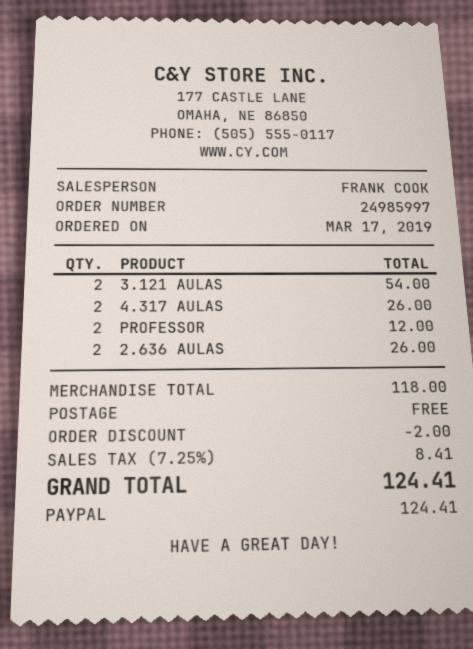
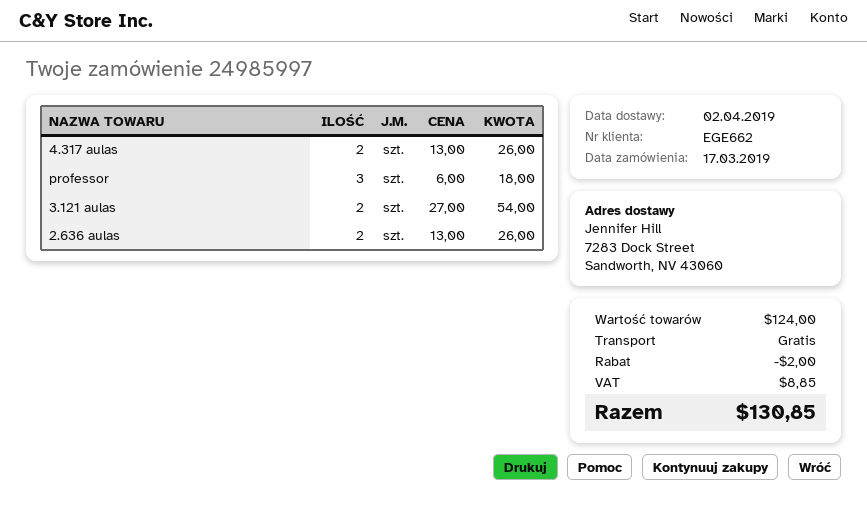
PROFESSOR: 2 for 12.00 -> 3 for 18.00
subtotal: 118.00 -> 124.00
tax: 8.41 -> 8.85
total: 124.41 -> 130.85

